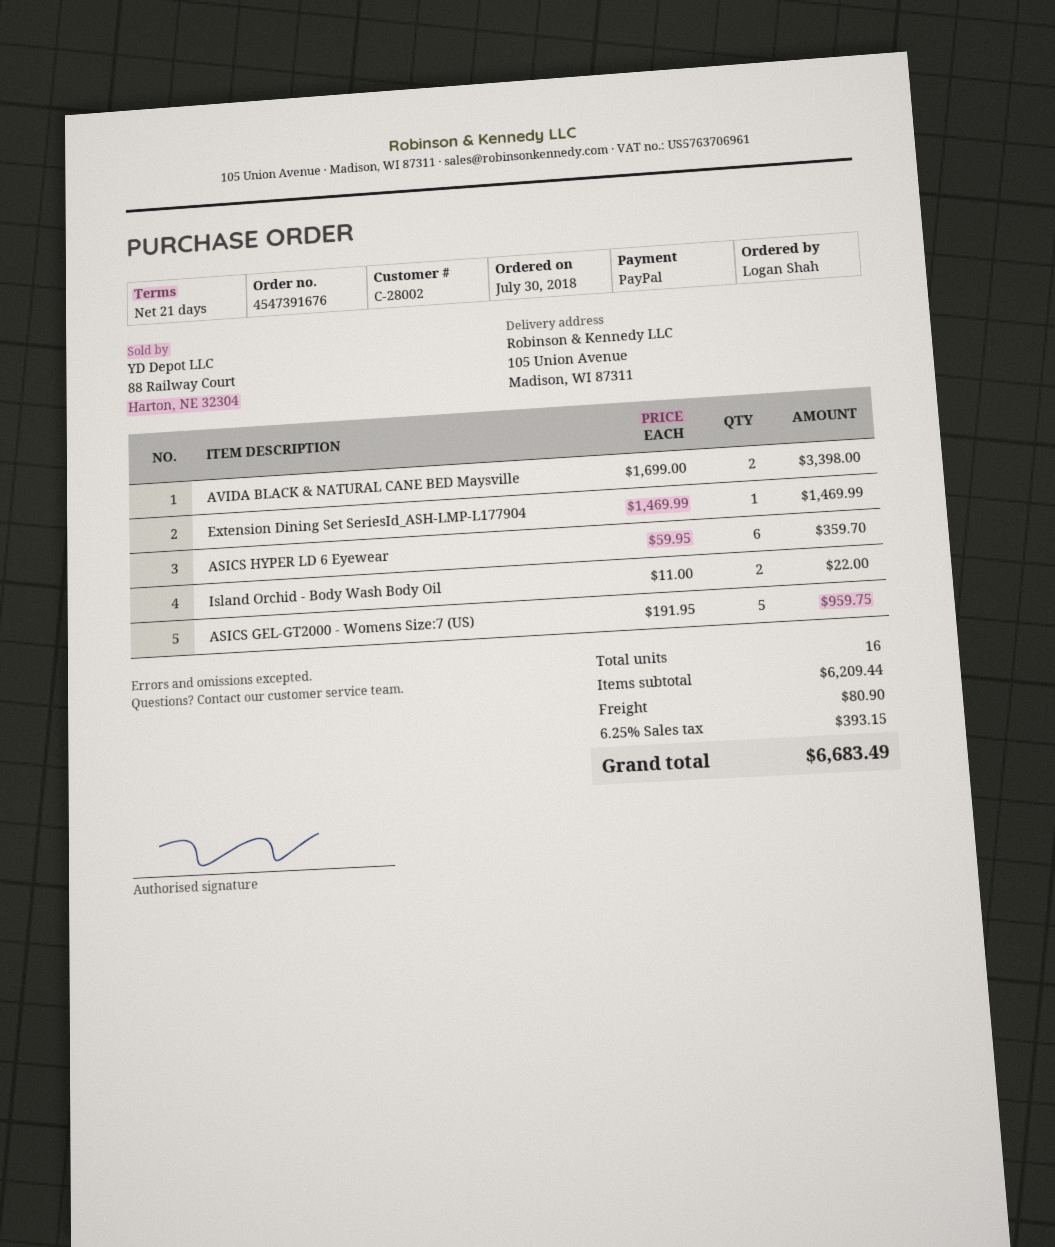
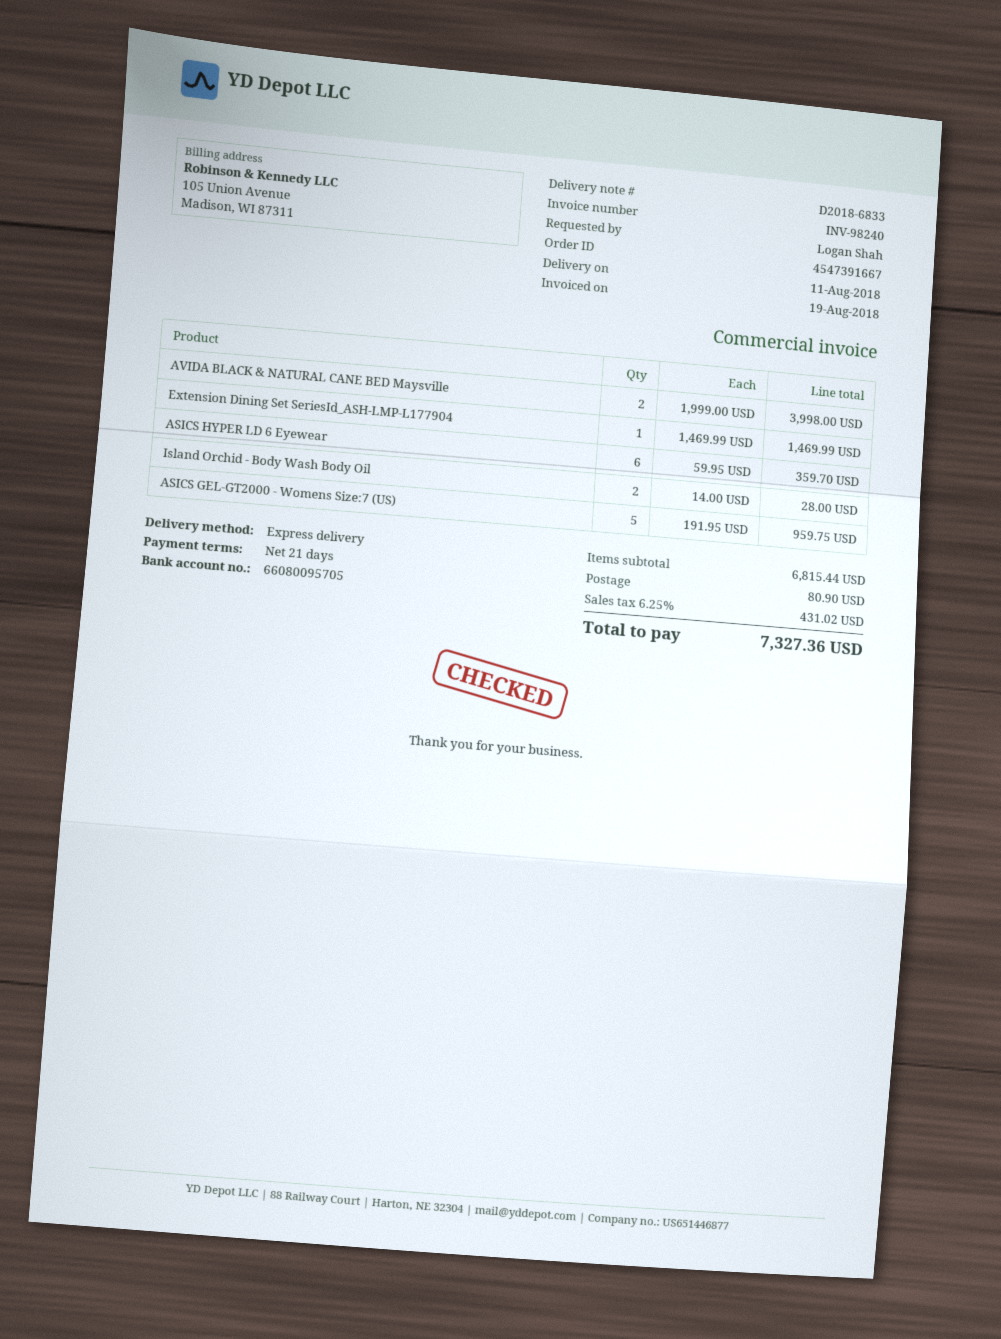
order number: 4547391676 -> 4547391667
AVIDA BLACK & NATURAL CANE BED Maysville: 2 x 1699.00 = 3398.00 -> 2 x 1999.00 = 3998.00
Island Orchid - Body Wash Body Oil: 2 x 11.00 = 22.00 -> 2 x 14.00 = 28.00
subtotal: 6209.44 -> 6815.44
tax: 6.25% = 393.15 -> 6.25% = 431.02
total: 6683.49 -> 7327.36

